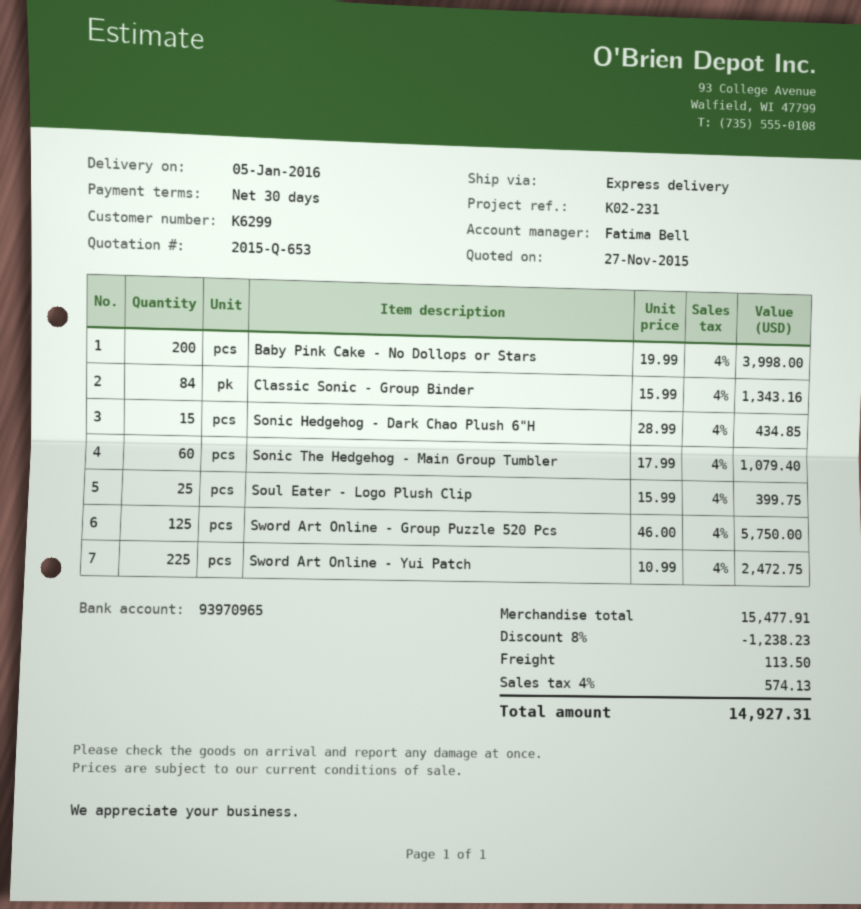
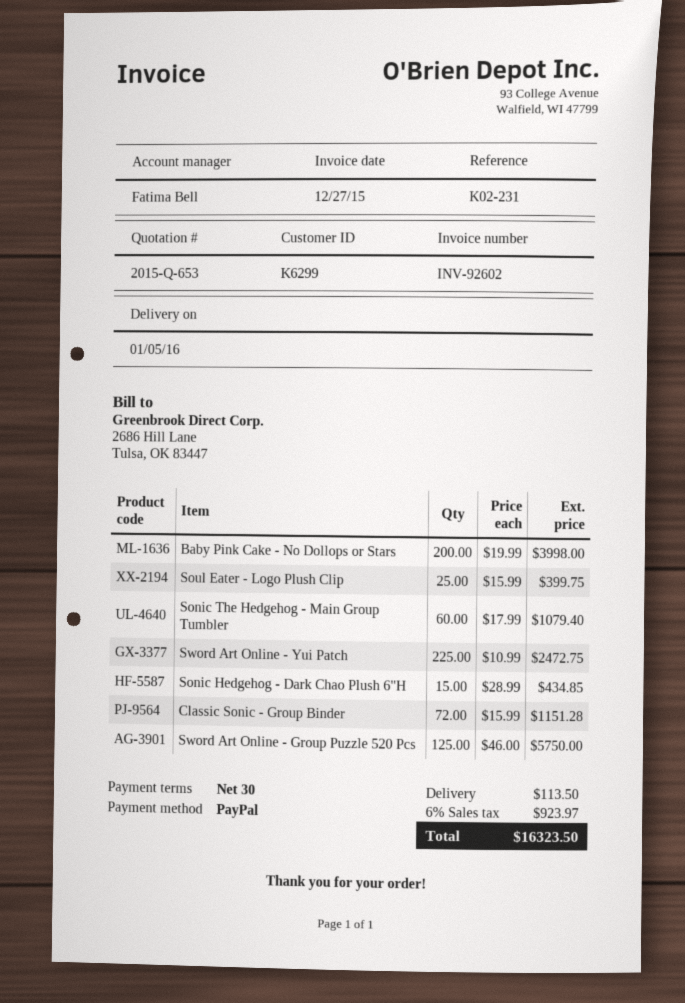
Classic Sonic - Group Binder: 84 x 15.99 = 1343.16 -> 72 x 15.99 = 1151.28
discount: 8% = 1238.23 -> none
tax: 4% = 574.13 -> 6% = 923.97
total: 14927.31 -> 16323.50

